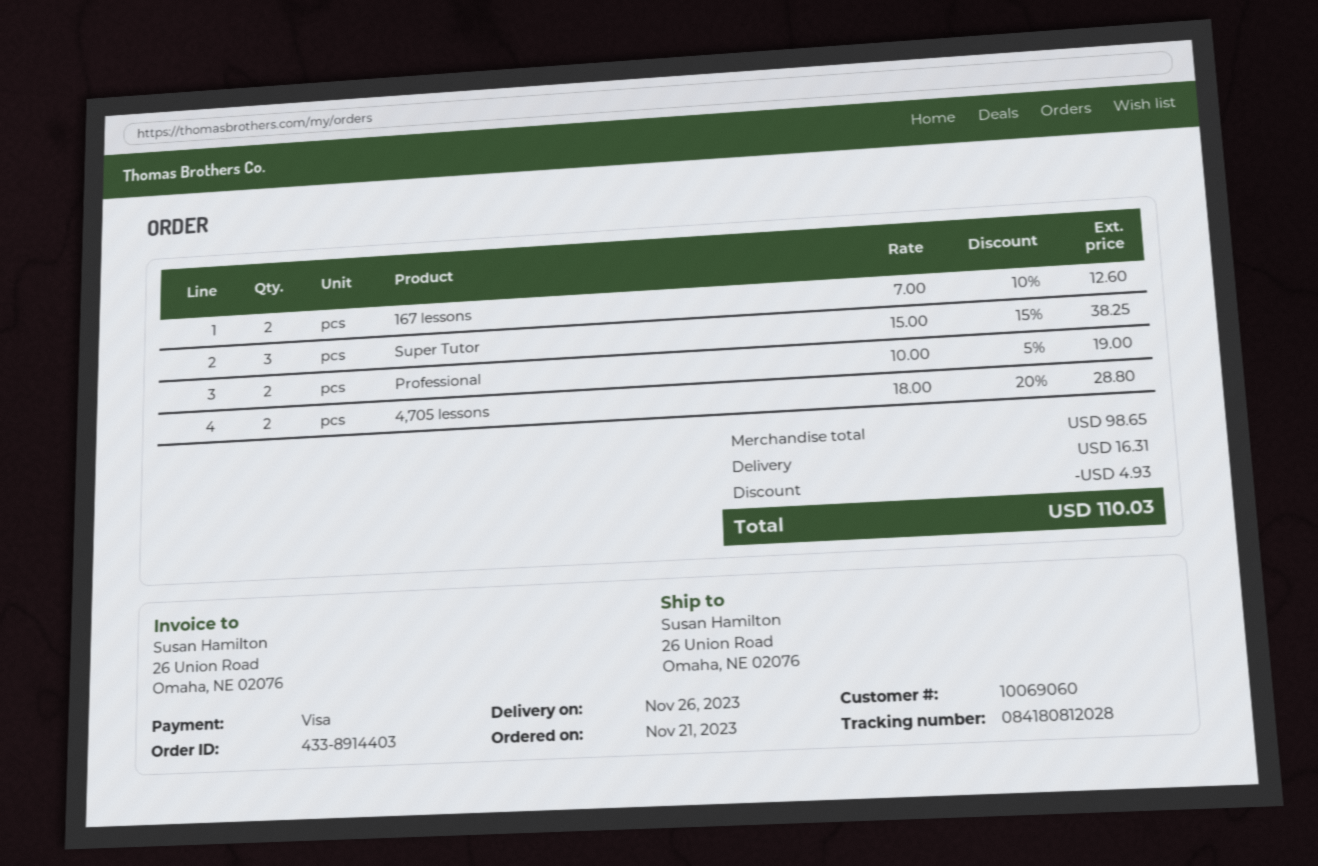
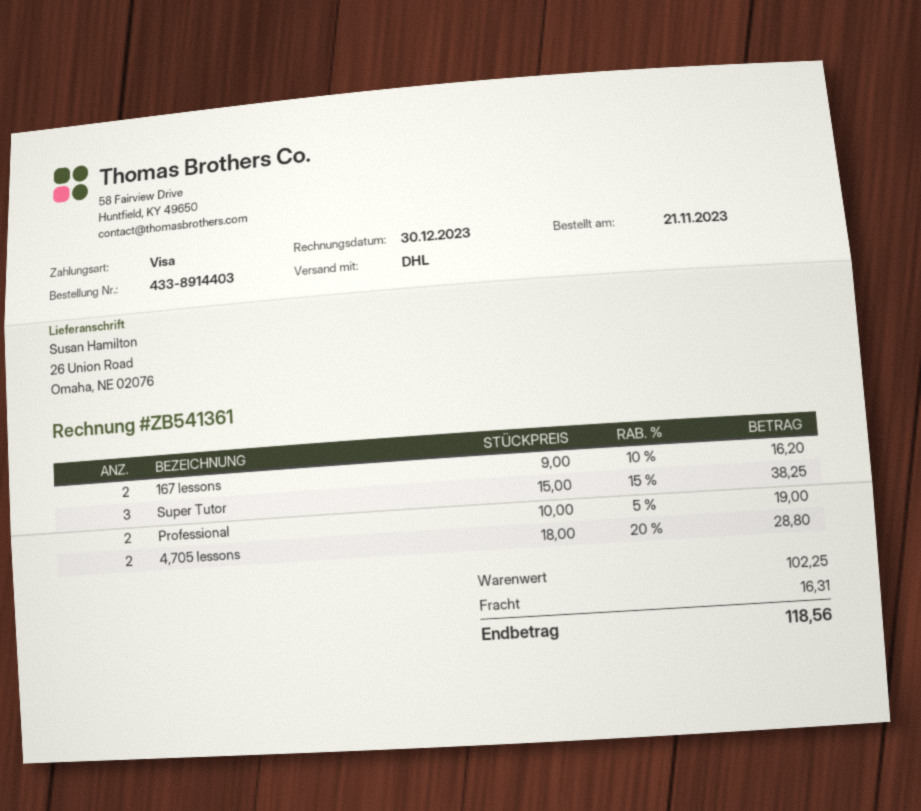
167 lessons: 2 x 7.00 - 10% = 12.60 -> 2 x 9.00 - 10% = 16.20
subtotal: 98.65 -> 102.25
discount: 4.93 -> none
total: 110.03 -> 118.56

